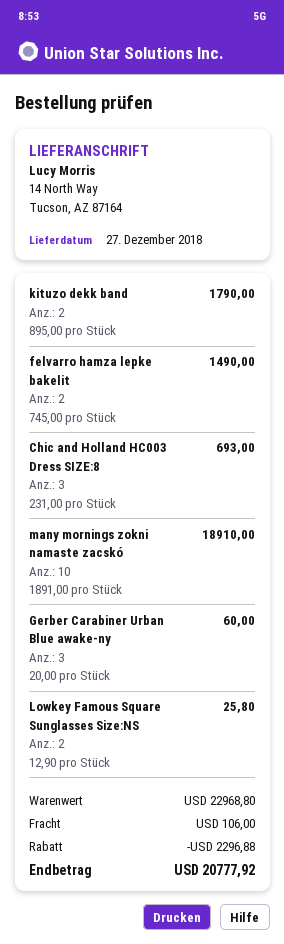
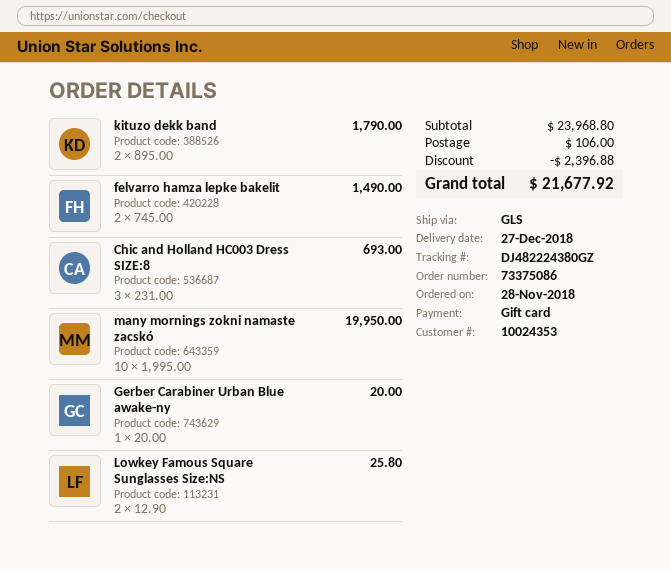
many mornings zokni namaste zacskó: 10 x 1891.00 = 18910.00 -> 10 x 1995.00 = 19950.00
Gerber Carabiner Urban Blue awake-ny: 3 x 20.00 = 60.00 -> 1 x 20.00 = 20.00
subtotal: 22968.80 -> 23968.80
discount: 2296.88 -> 2396.88
total: 20777.92 -> 21677.92

